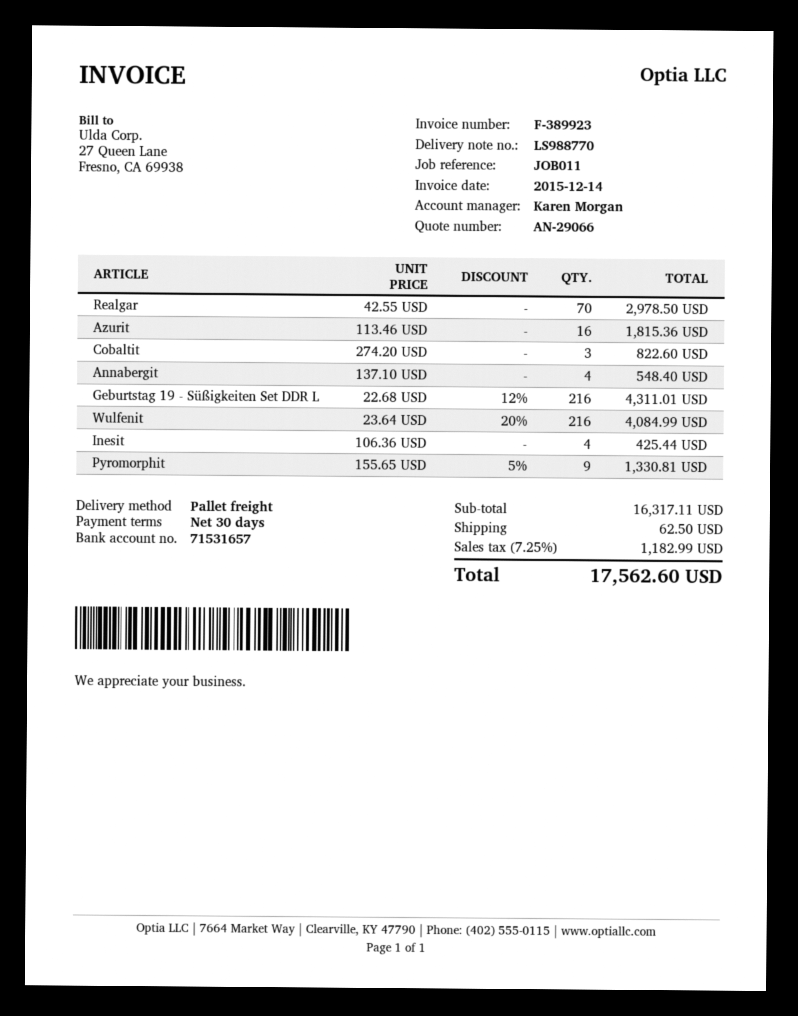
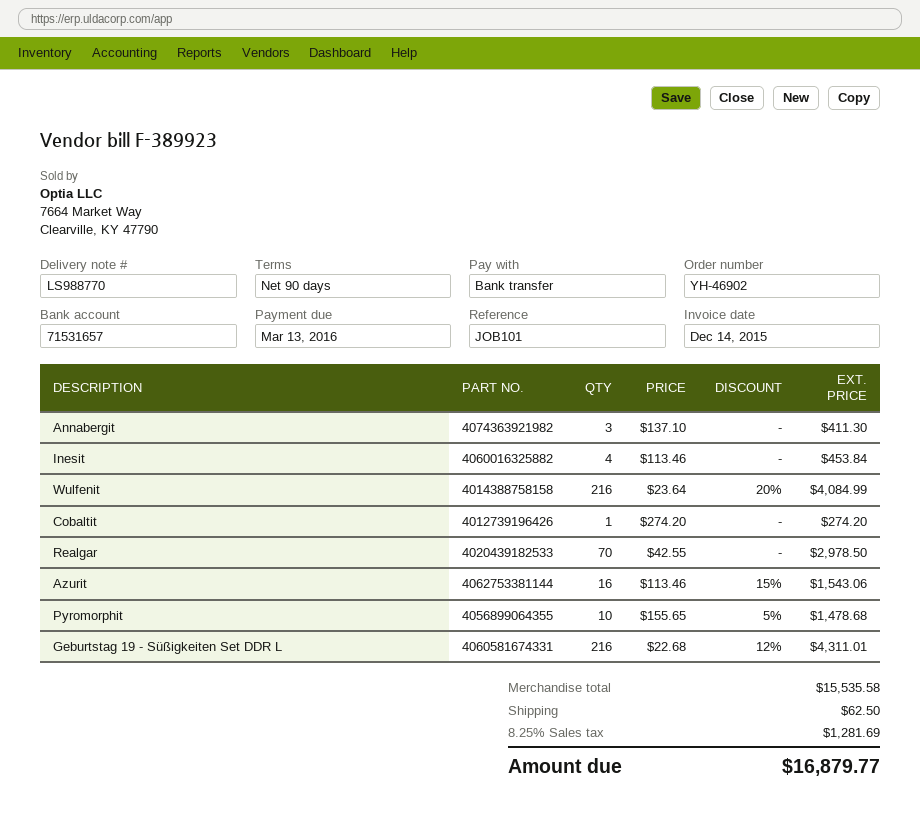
payment terms: 30 days -> 90 days
reference: JOB011 -> JOB101
Azurit: 16 x 113.46 = 1815.36 -> 16 x 113.46 - 15% = 1543.06
Cobaltit: 3 x 274.20 = 822.60 -> 1 x 274.20 = 274.20
Annabergit: 4 x 137.10 = 548.40 -> 3 x 137.10 = 411.30
Inesit: 4 x 106.36 = 425.44 -> 4 x 113.46 = 453.84
Pyromorphit: 9 x 155.65 - 5% = 1330.81 -> 10 x 155.65 - 5% = 1478.68
subtotal: 16317.11 -> 15535.58
tax: 7.25% = 1182.99 -> 8.25% = 1281.69
total: 17562.60 -> 16879.77

